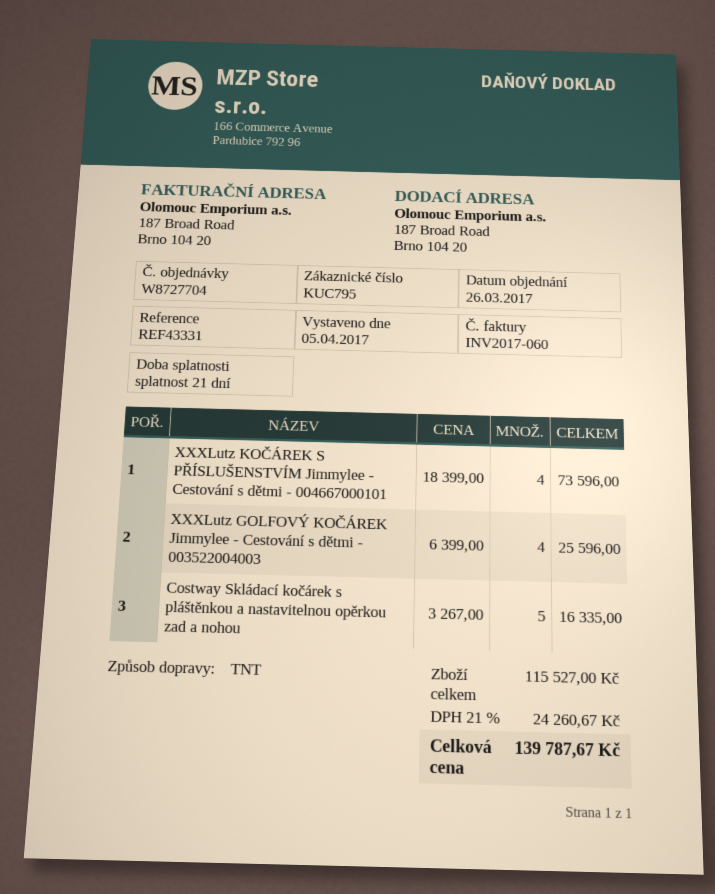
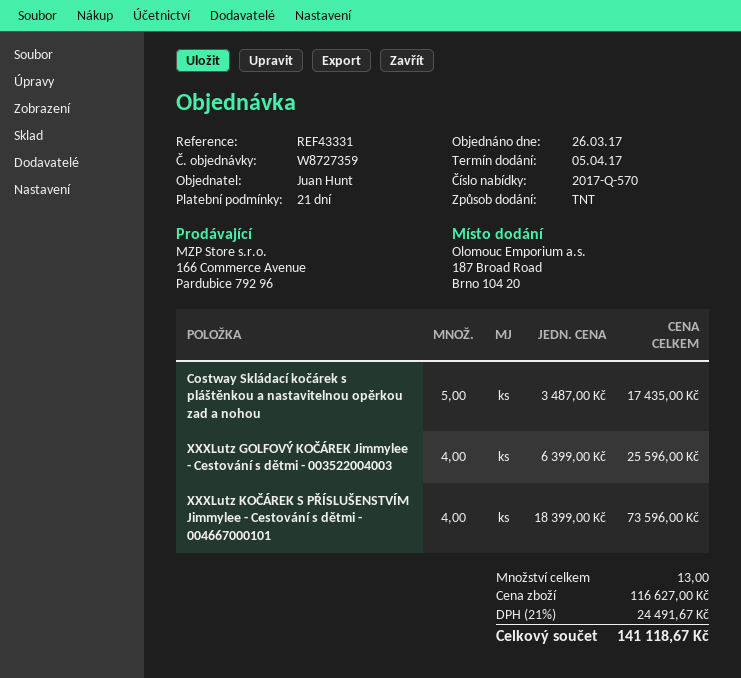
order number: W8727704 -> W8727359
Costway Skládací kočárek s pláštěnkou a nastavitelnou opěrkou zad a nohou: 5 x 3267.00 = 16335.00 -> 5 x 3487.00 = 17435.00
subtotal: 115527.00 -> 116627.00
tax: 21% = 24260.67 -> 21% = 24491.67
total: 139787.67 -> 141118.67

